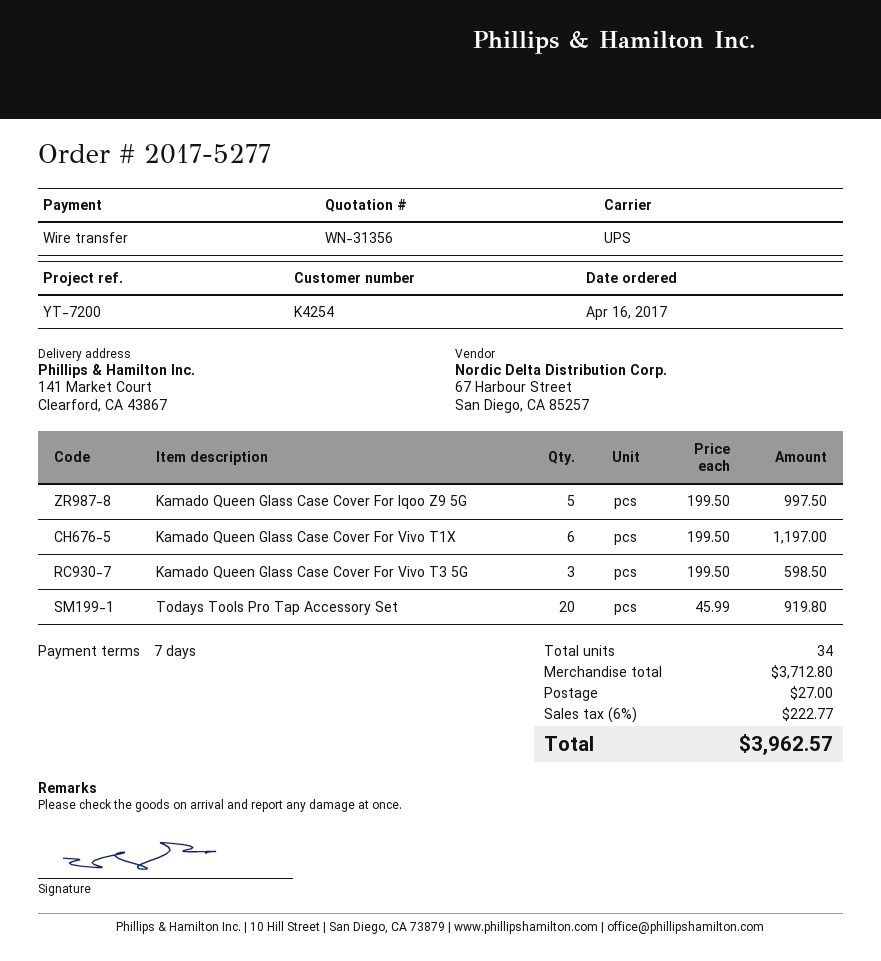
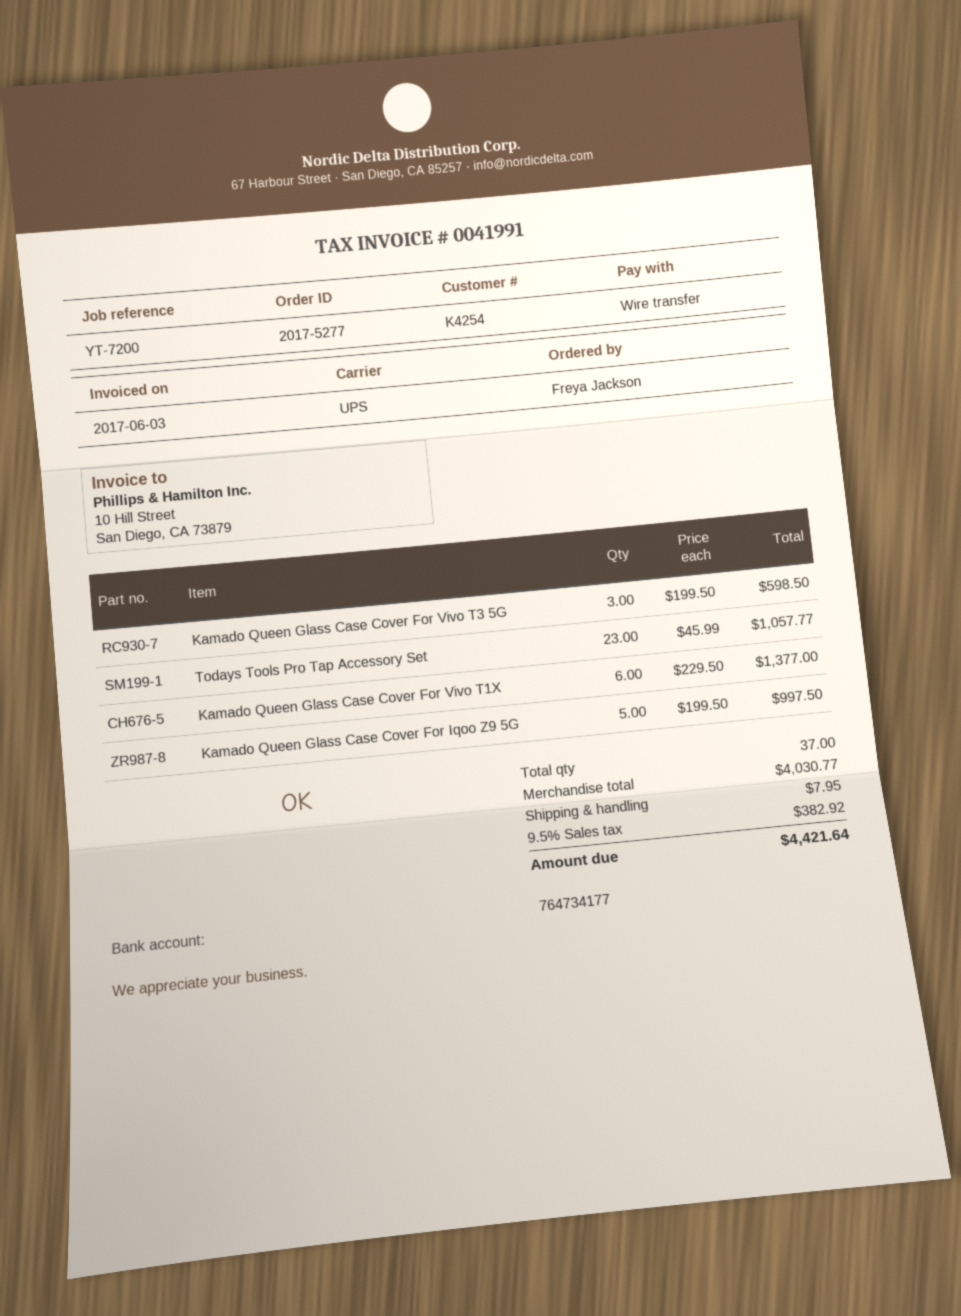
Kamado Queen Glass Case Cover For Vivo T1X: 6 x 199.50 = 1197.00 -> 6 x 229.50 = 1377.00
Todays Tools Pro Tap Accessory Set: 20 x 45.99 = 919.80 -> 23 x 45.99 = 1057.77
total quantity: 34 -> 37
subtotal: 3712.80 -> 4030.77
shipping: 27.00 -> 7.95
tax: 6% = 222.77 -> 9.5% = 382.92
total: 3962.57 -> 4421.64

